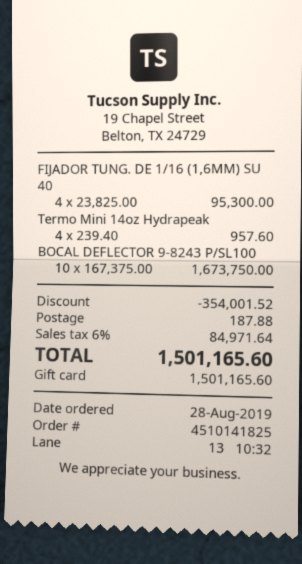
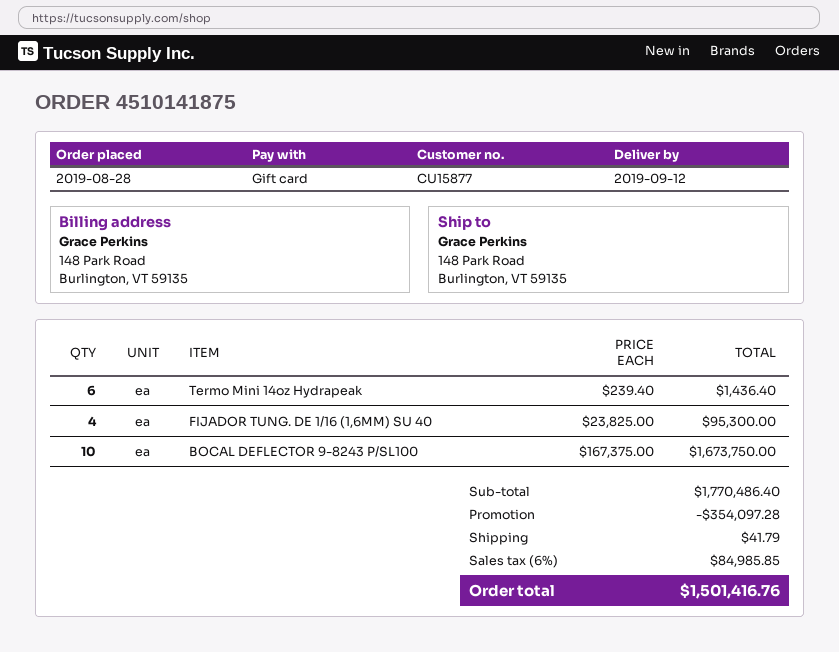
order number: 4510141825 -> 4510141875
Termo Mini 14oz Hydrapeak: 4 x 239.40 = 957.60 -> 6 x 239.40 = 1436.40
discount: 354001.52 -> 354097.28
shipping: 187.88 -> 41.79
tax: 6% = 84971.64 -> 6% = 84985.85
total: 1501165.60 -> 1501416.76

